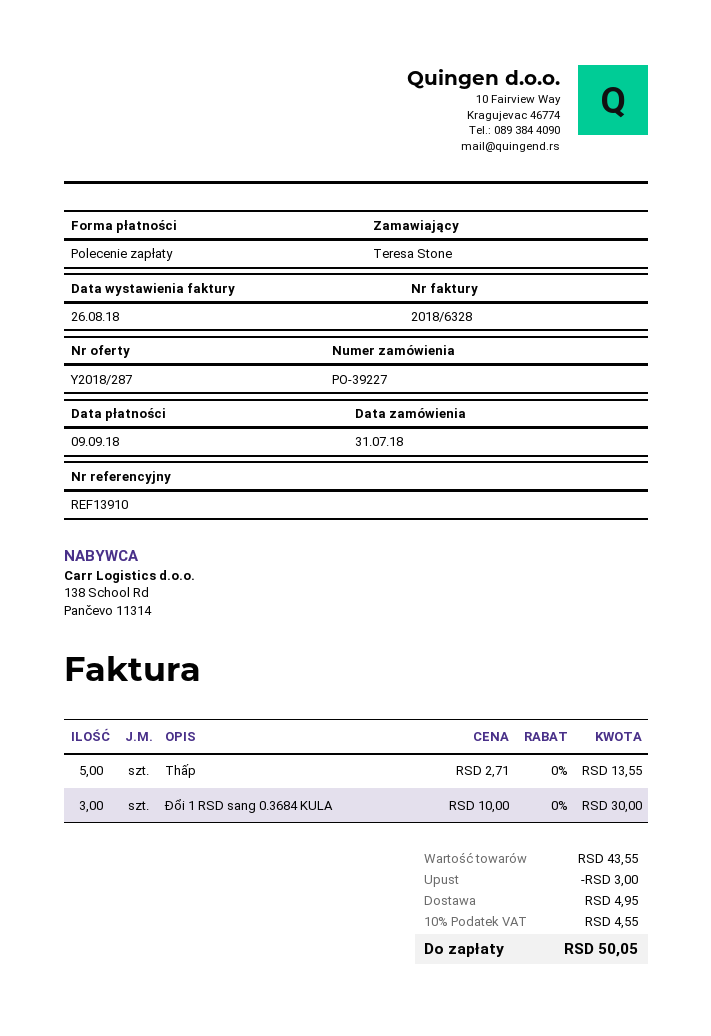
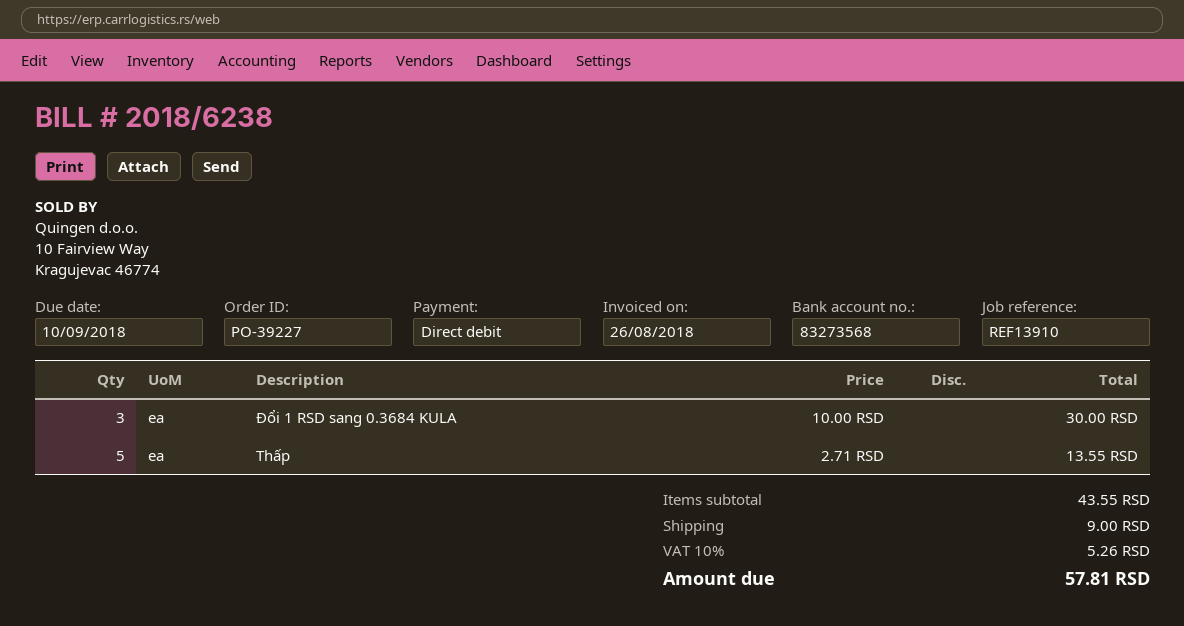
invoice number: 2018/6328 -> 2018/6238
due date: 2018-09-09 -> 2018-09-10
discount: 3.00 -> none
shipping: 4.95 -> 9.00
tax: 10% = 4.55 -> 10% = 5.26
total: 50.05 -> 57.81

